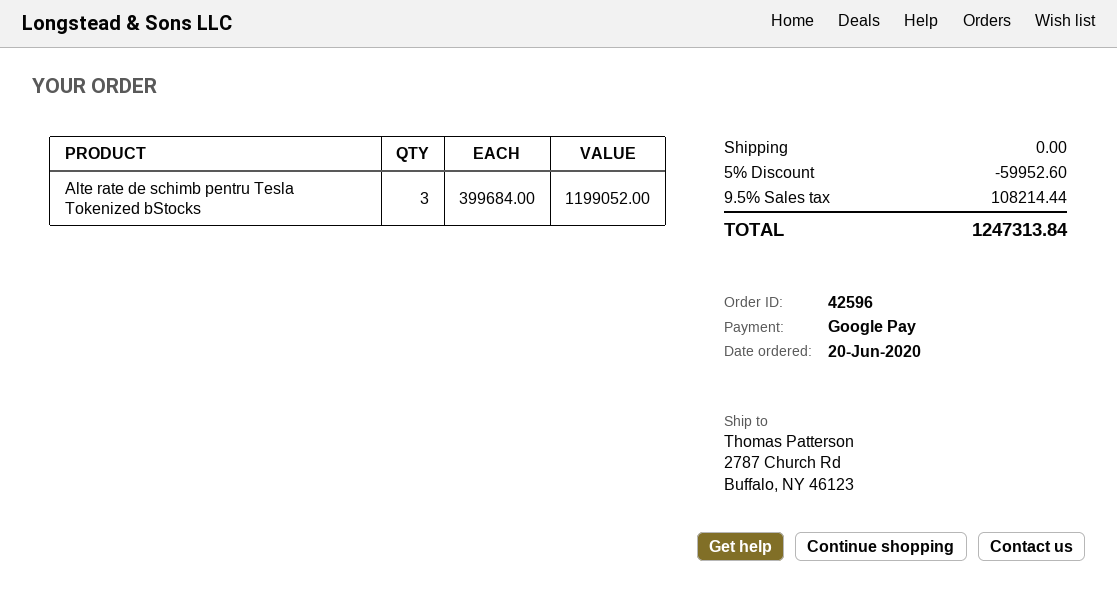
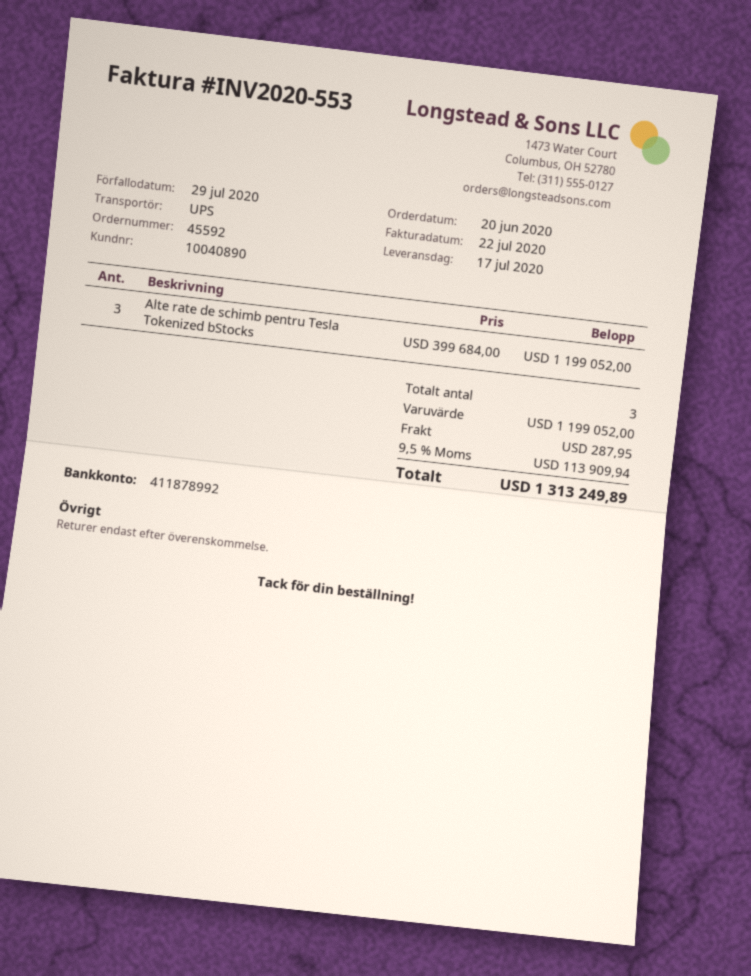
order number: 42596 -> 45592
discount: 5% = 59952.60 -> none
shipping: 0.00 -> 287.95
tax: 9.5% = 108214.44 -> 9.5% = 113909.94
total: 1247313.84 -> 1313249.89

